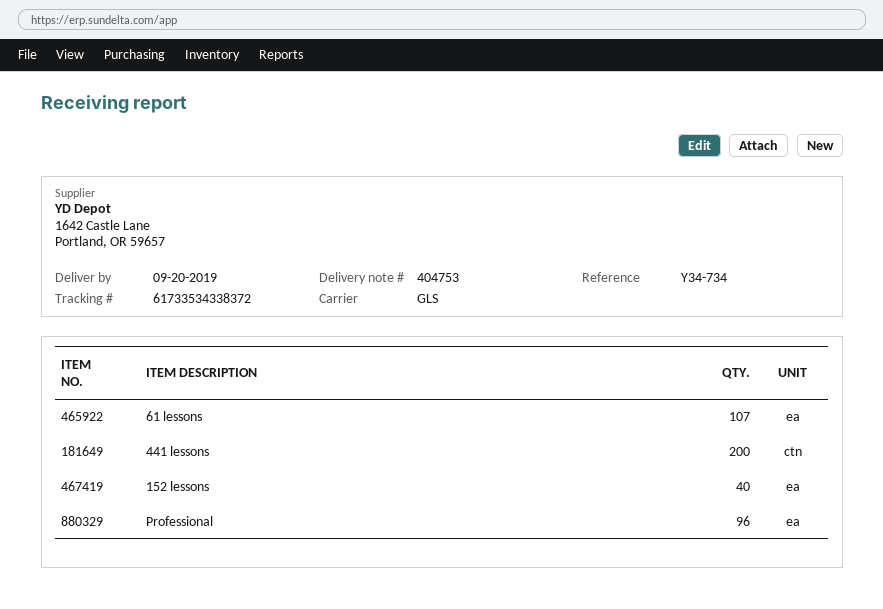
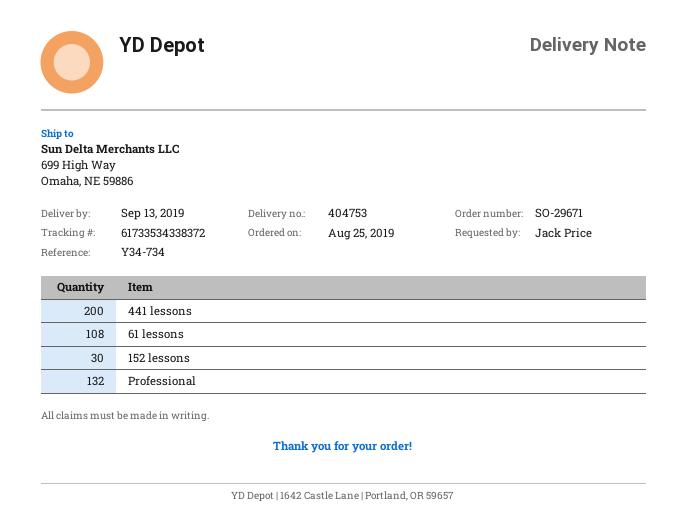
delivery date: 2019-09-20 -> 2019-09-13
61 lessons: 107 -> 108
152 lessons: 40 -> 30
Professional: 96 -> 132

